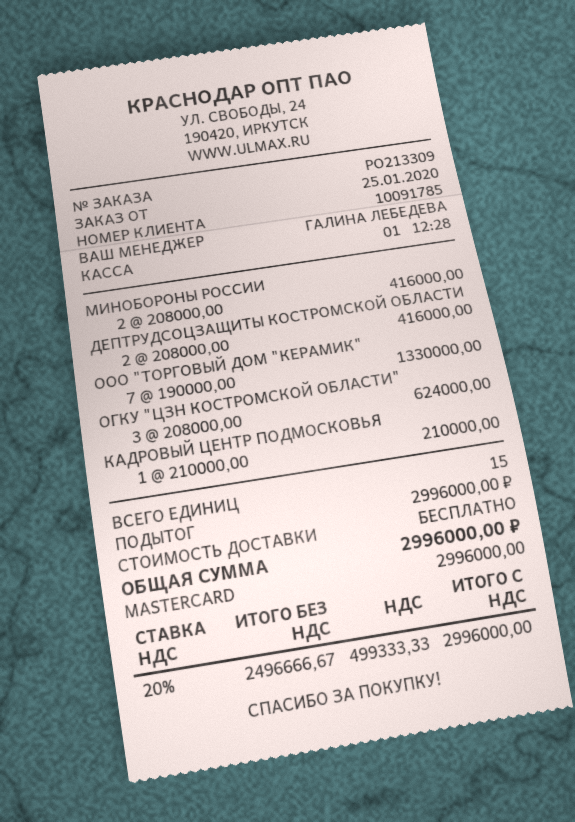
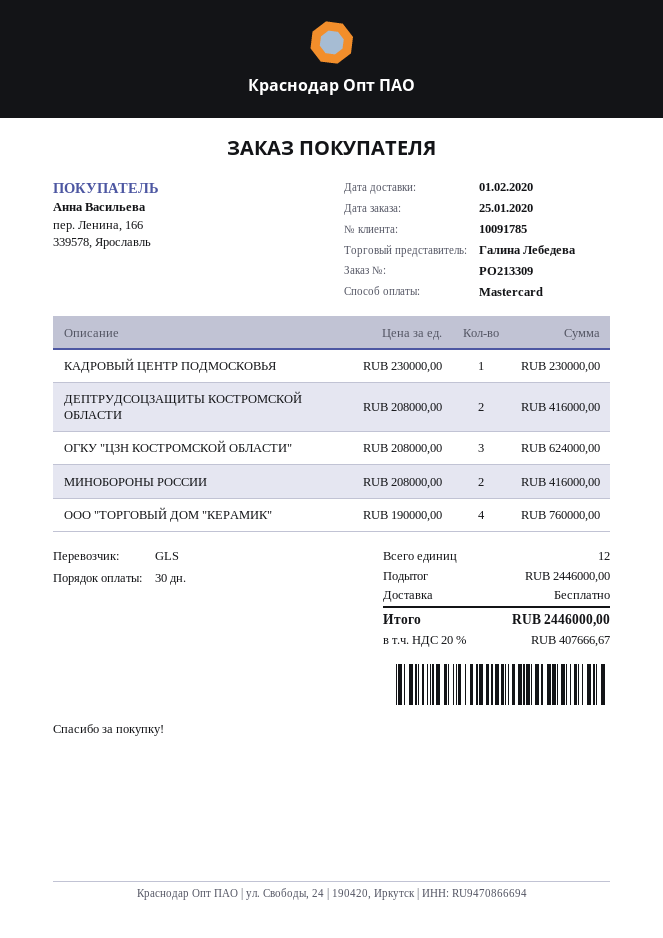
ООО "ТОРГОВЫЙ ДОМ "КЕРАМИК": 7 x 190000.00 = 1330000.00 -> 4 x 190000.00 = 760000.00
КАДРОВЫЙ ЦЕНТР ПОДМОСКОВЬЯ: 1 x 210000.00 = 210000.00 -> 1 x 230000.00 = 230000.00
total quantity: 15 -> 12
subtotal: 2996000.00 -> 2446000.00
tax: 20% = 499333.33 -> 20% = 407666.67
total: 2996000.00 -> 2446000.00

